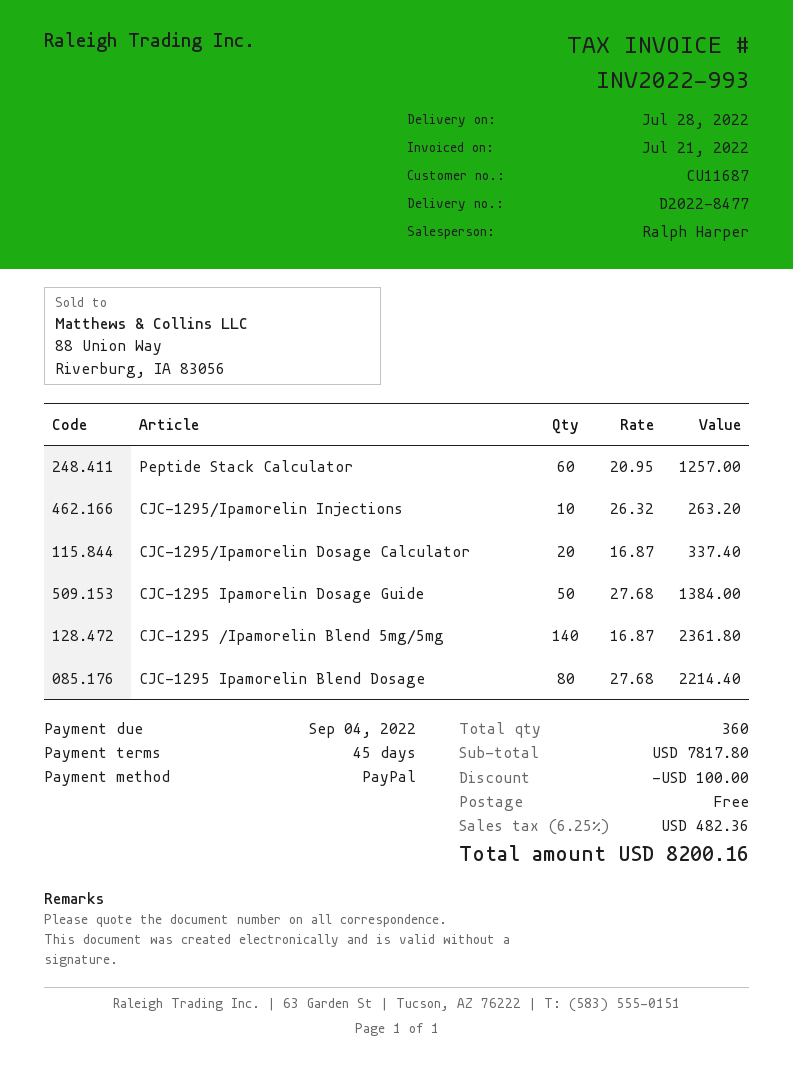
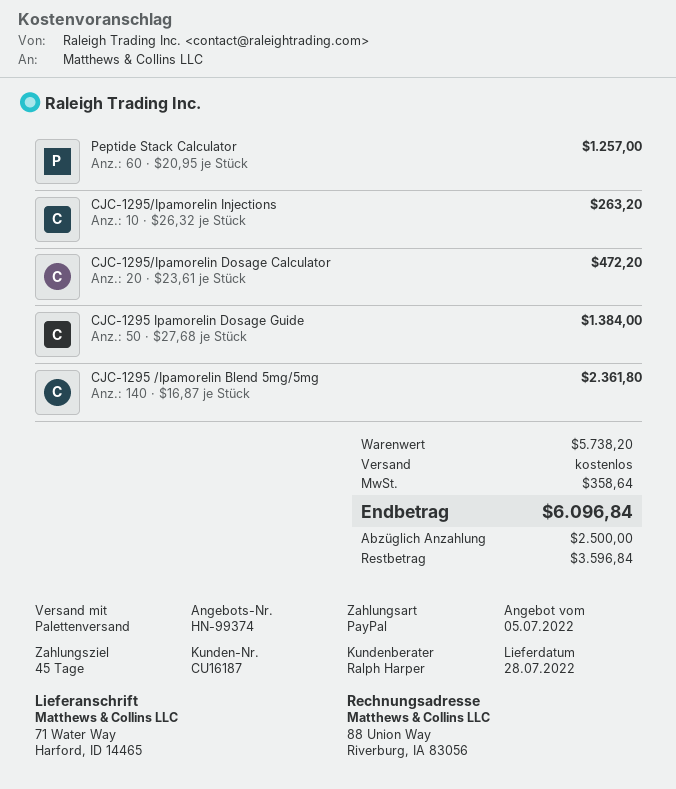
customer number: CU11687 -> CU16187
CJC-1295/Ipamorelin Dosage Calculator: 20 x 16.87 = 337.40 -> 20 x 23.61 = 472.20
CJC-1295 Ipamorelin Blend Dosage: 80 x 27.68 = 2214.40 -> none
subtotal: 7817.80 -> 5738.20
discount: 100.00 -> none
tax: 482.36 -> 358.64
total: 8200.16 -> 6096.84

